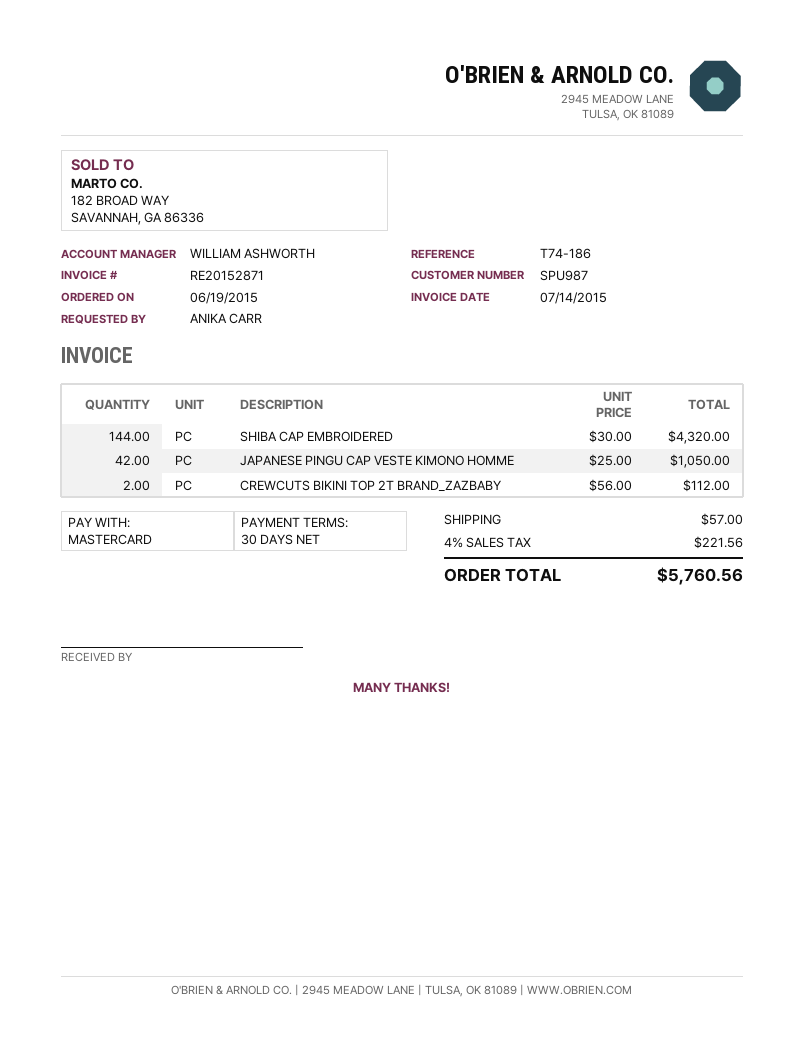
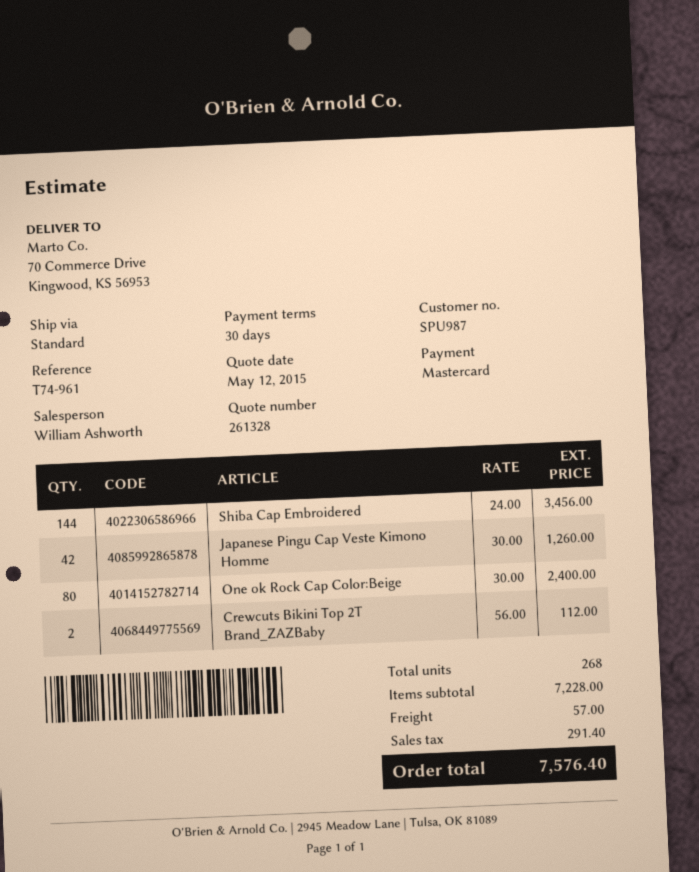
reference: T74-186 -> T74-961
SHIBA CAP EMBROIDERED: 144 x 30.00 = 4320.00 -> 144 x 24.00 = 3456.00
JAPANESE PINGU CAP VESTE KIMONO HOMME: 42 x 25.00 = 1050.00 -> 42 x 30.00 = 1260.00
One ok Rock Cap Color:Beige: none -> 80 x 30.00 = 2400.00
tax: 221.56 -> 291.40
total: 5760.56 -> 7576.40

